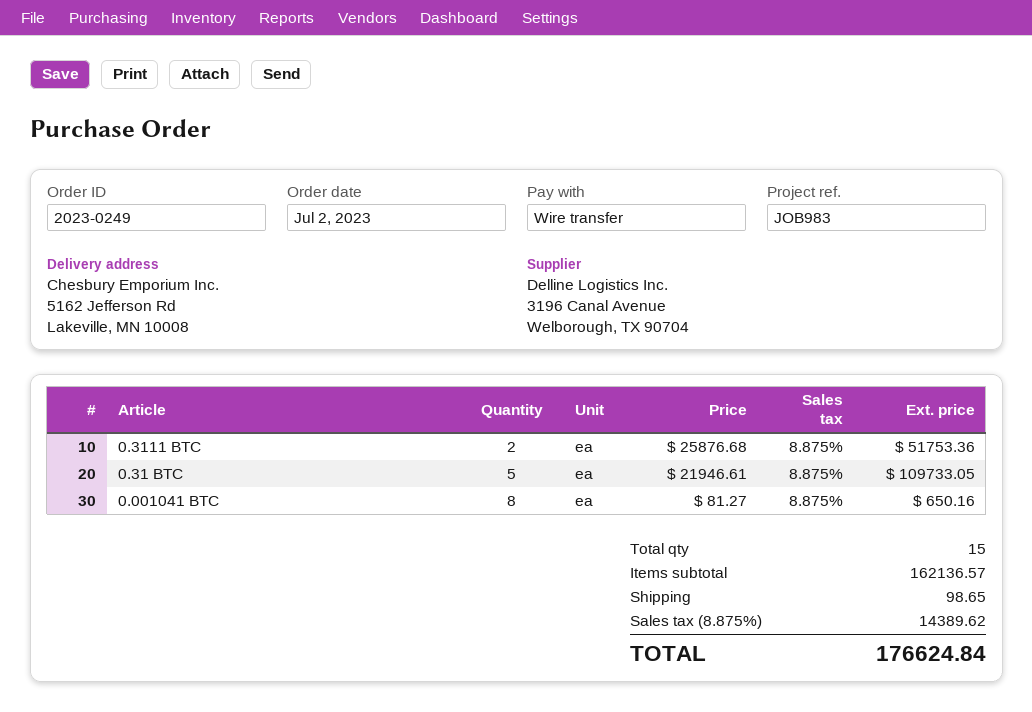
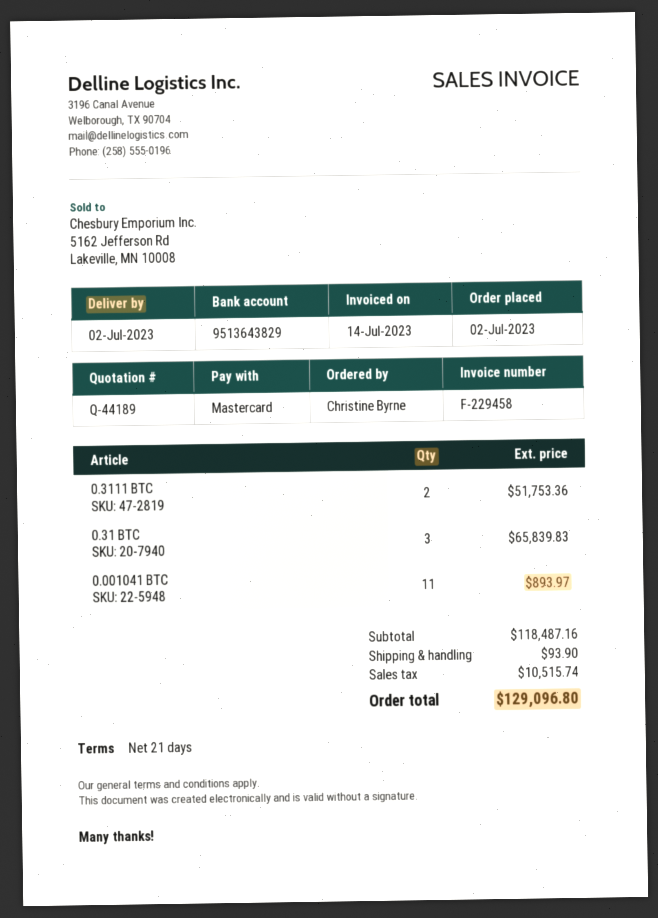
payment method: bank transfer -> Mastercard
0.31 BTC: 5 for 109733.05 -> 3 for 65839.83
0.001041 BTC: 8 for 650.16 -> 11 for 893.97
subtotal: 162136.57 -> 118487.16
shipping: 98.65 -> 93.90
tax: 14389.62 -> 10515.74
total: 176624.84 -> 129096.80

